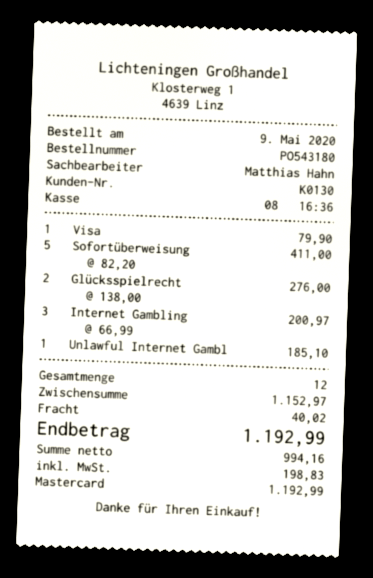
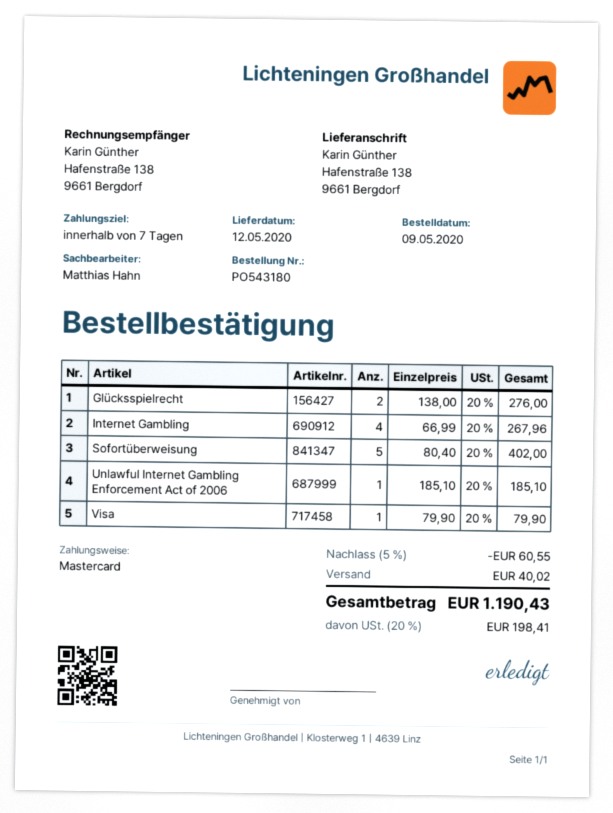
Sofortüberweisung: 5 x 82.20 = 411.00 -> 5 x 80.40 = 402.00
Internet Gambling: 3 x 66.99 = 200.97 -> 4 x 66.99 = 267.96
discount: none -> 5% = 60.55
tax: 198.83 -> 198.41
total: 1192.99 -> 1190.43

